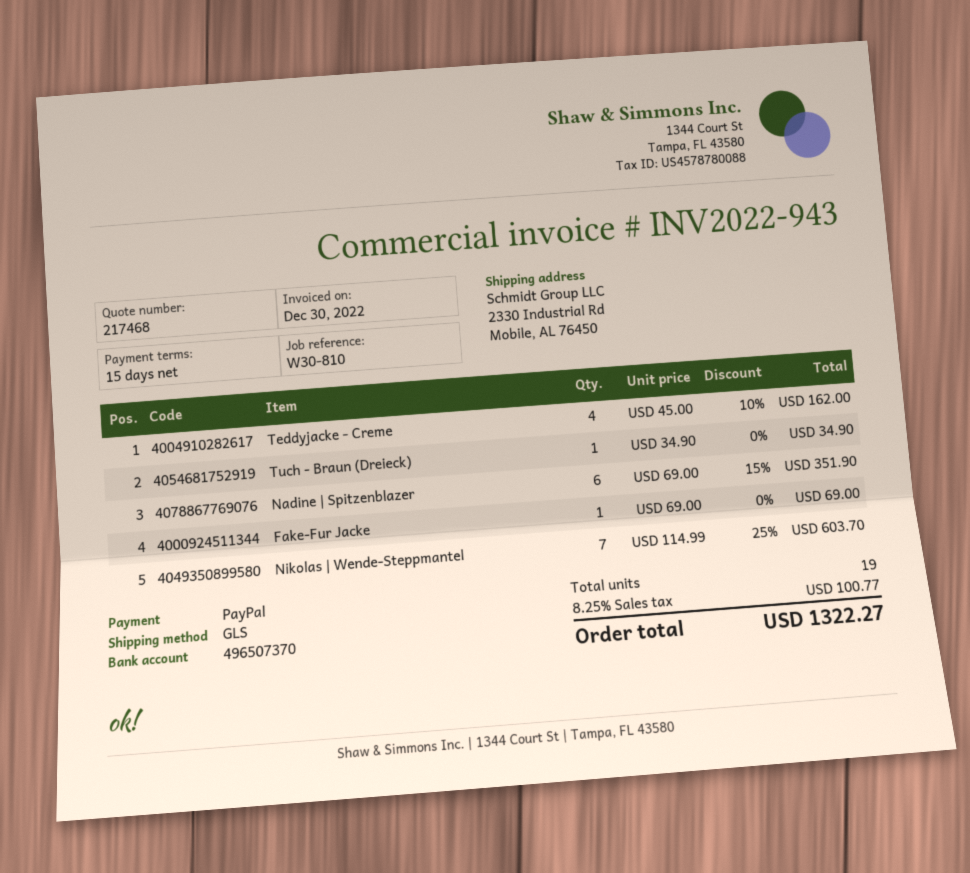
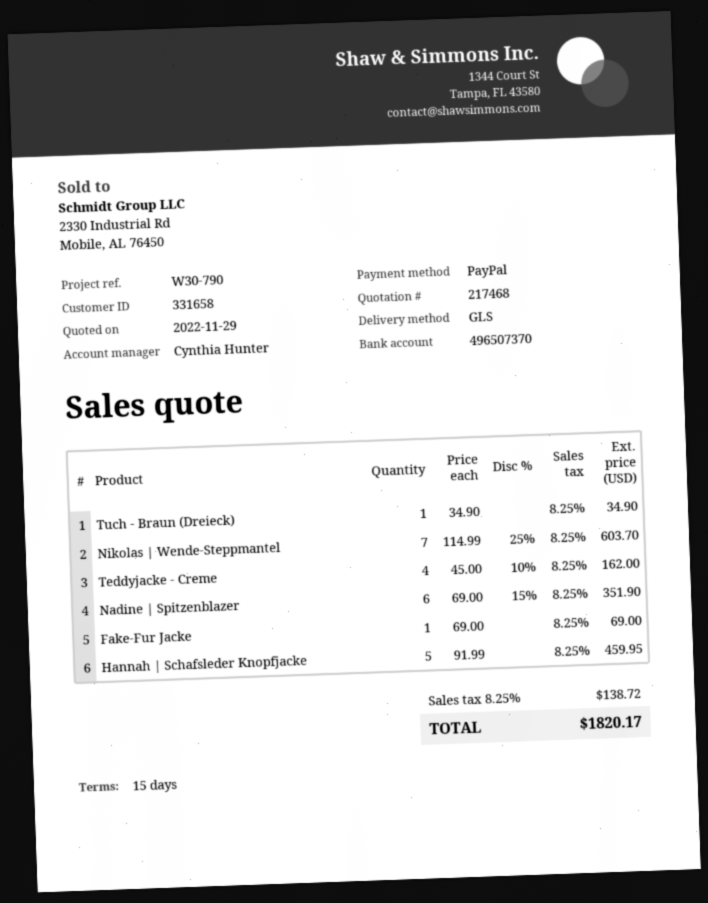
reference: W30-810 -> W30-790
Hannah | Schafsleder Knopfjacke: none -> 5 x 91.99 = 459.95
tax: 8.25% = 100.77 -> 8.25% = 138.72
total: 1322.27 -> 1820.17

